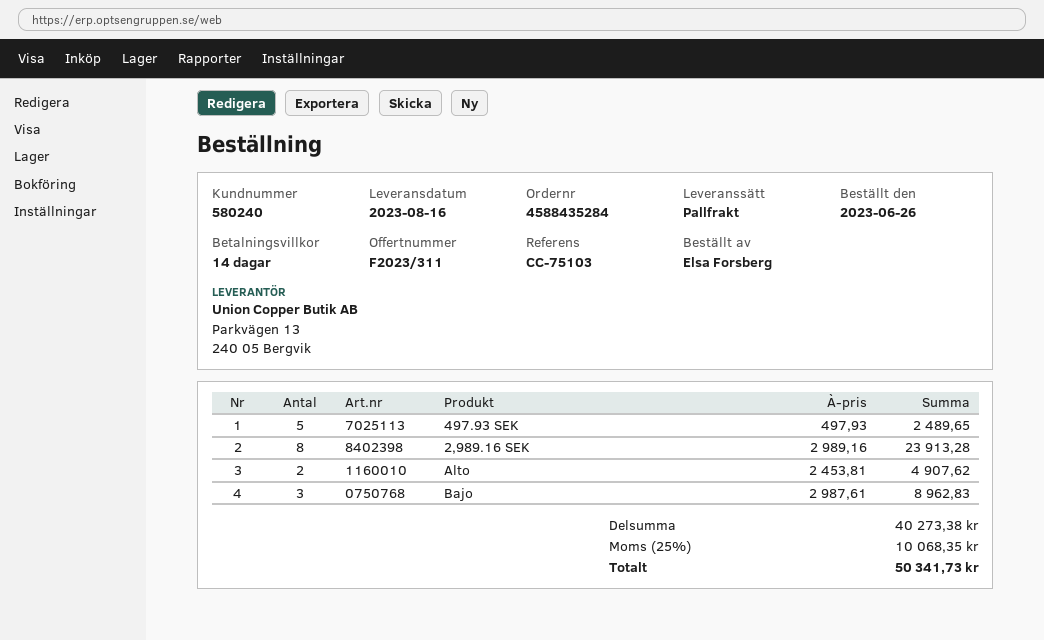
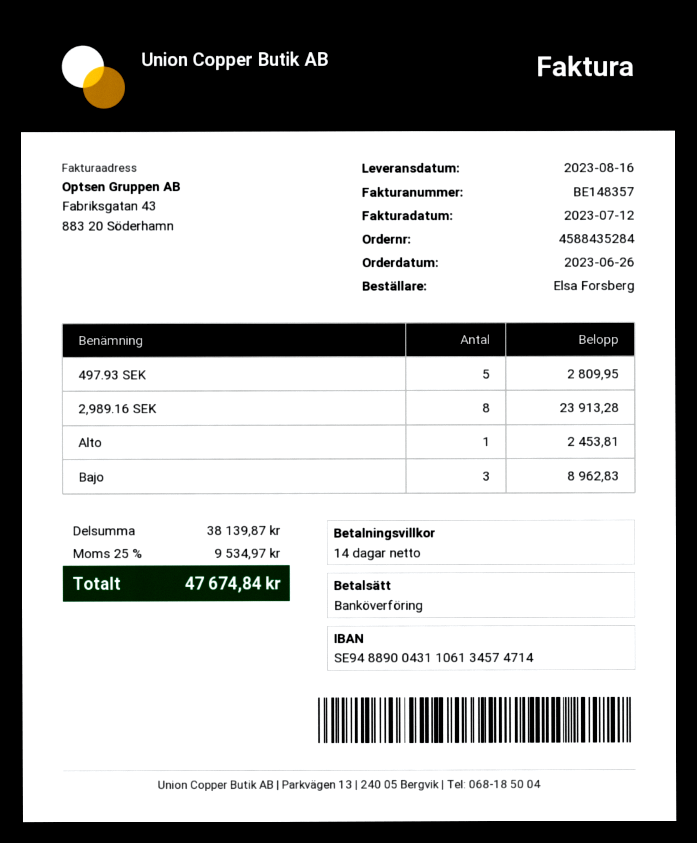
497.93 SEK: 5 for 2489.65 -> 5 for 2809.95
Alto: 2 for 4907.62 -> 1 for 2453.81
subtotal: 40273.38 -> 38139.87
tax: 25% = 10068.35 -> 25% = 9534.97
total: 50341.73 -> 47674.84

